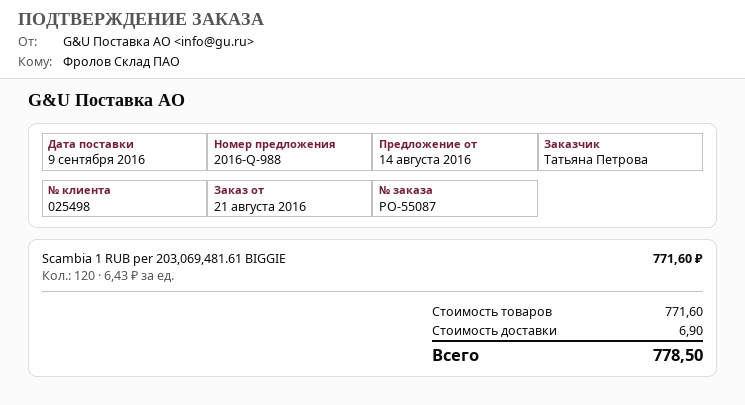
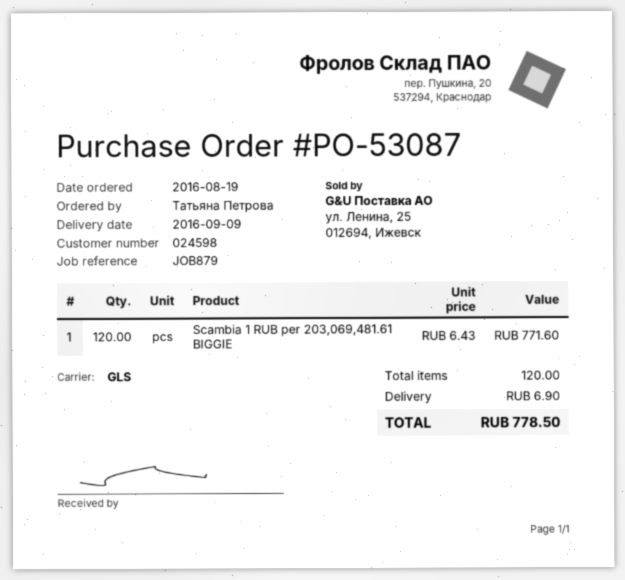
order number: PO-55087 -> PO-53087
order date: 2016-08-21 -> 2016-08-19
customer number: 025498 -> 024598

